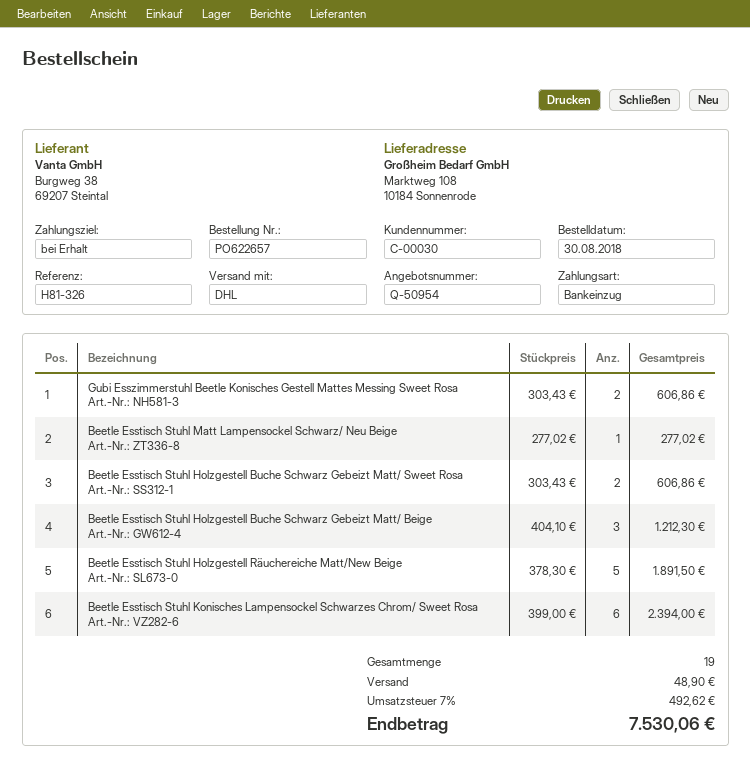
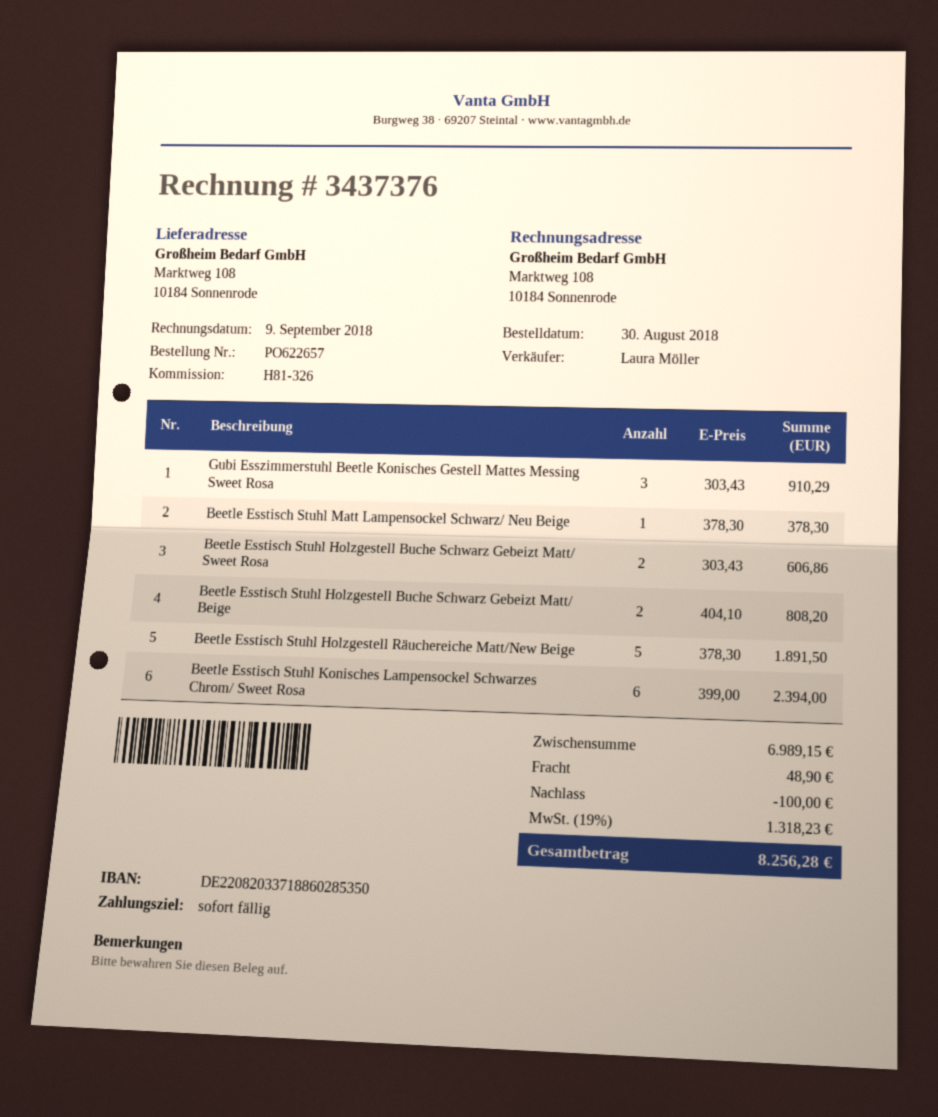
Gubi Esszimmerstuhl Beetle Konisches Gestell Mattes Messing Sweet Rosa: 2 x 303.43 = 606.86 -> 3 x 303.43 = 910.29
Beetle Esstisch Stuhl Matt Lampensockel Schwarz/ Neu Beige: 1 x 277.02 = 277.02 -> 1 x 378.30 = 378.30
Beetle Esstisch Stuhl Holzgestell Buche Schwarz Gebeizt Matt/ Beige: 3 x 404.10 = 1212.30 -> 2 x 404.10 = 808.20
discount: none -> 100.00
tax: 7% = 492.62 -> 19% = 1318.23
total: 7530.06 -> 8256.28

